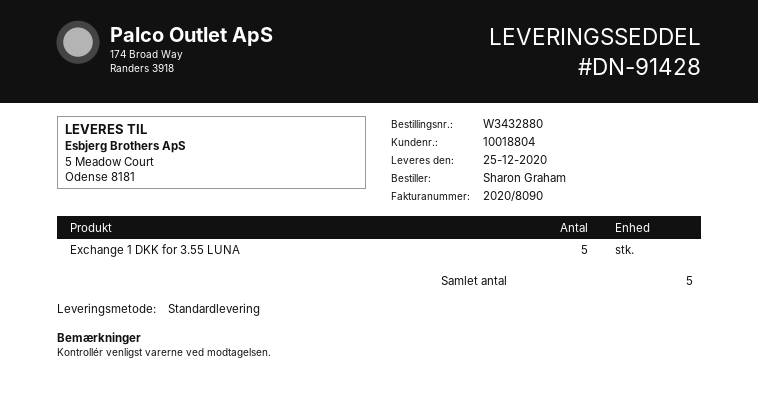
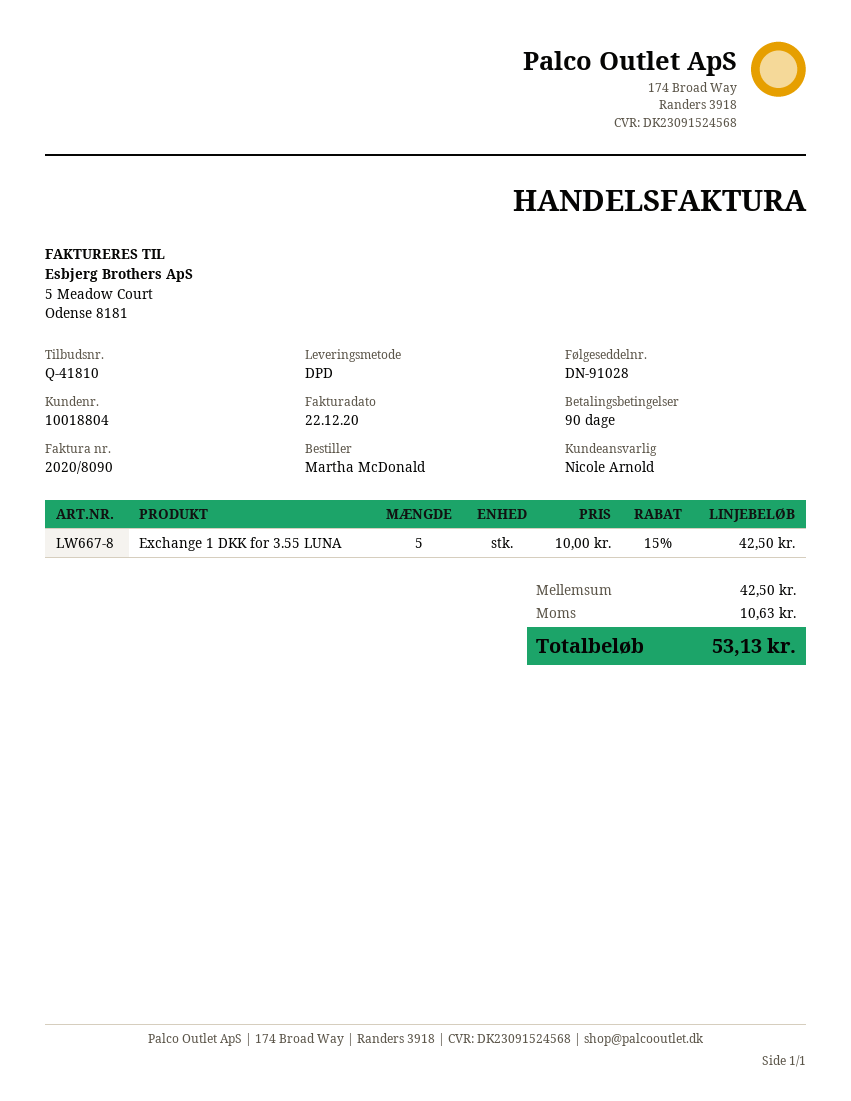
delivery note number: DN-91428 -> DN-91028
ordered by: Sharon Graham -> Martha McDonald
shipping method: standard -> DPD

